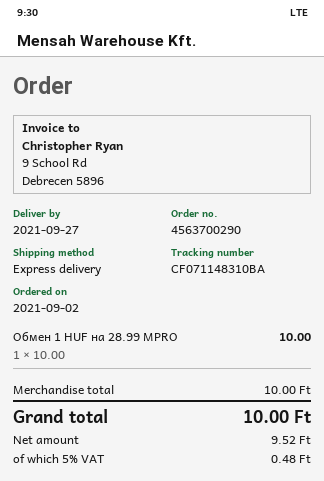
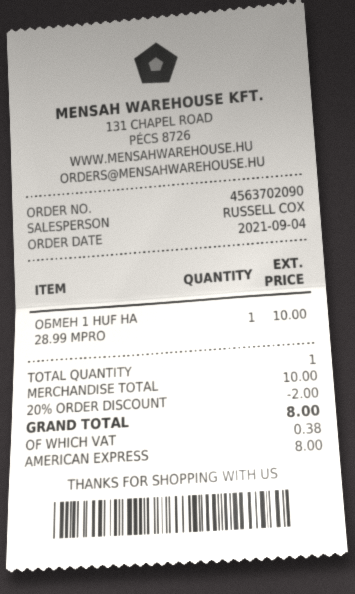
order number: 4563700290 -> 4563702090
order date: 2021-09-02 -> 2021-09-04
discount: none -> 20% = 2.00
tax: 0.48 -> 0.38
total: 10.00 -> 8.00

